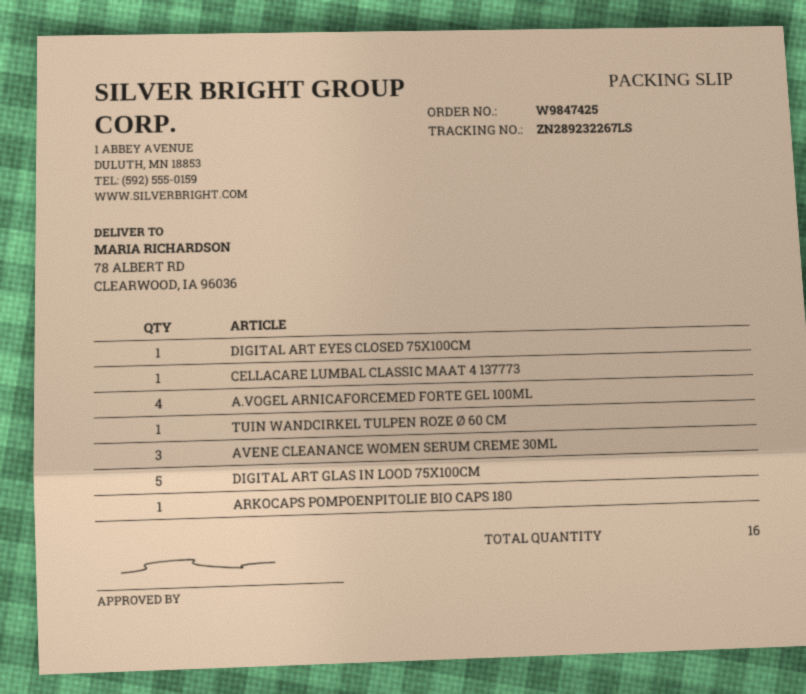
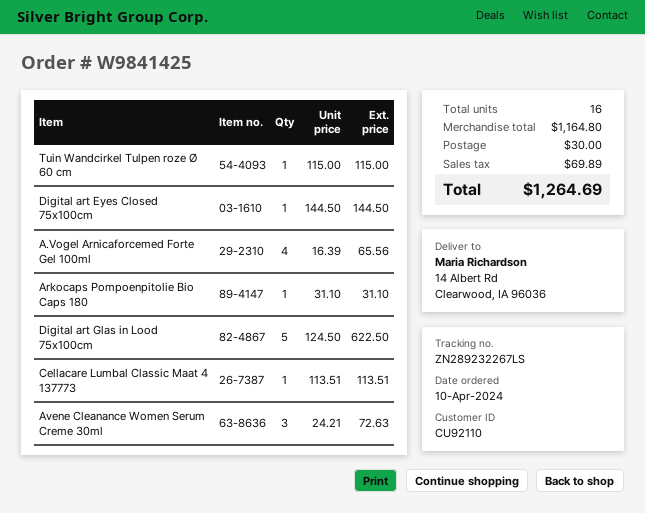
order number: W9847425 -> W9841425
ship to: 78 ALBERT RD, CLEARWOOD, IA 96036 -> 14 Albert Rd, Clearwood, IA 96036

